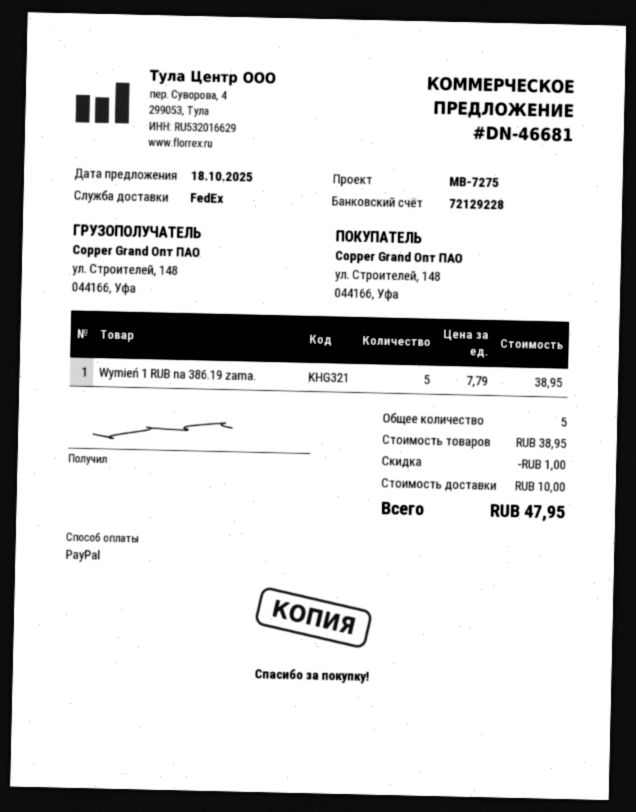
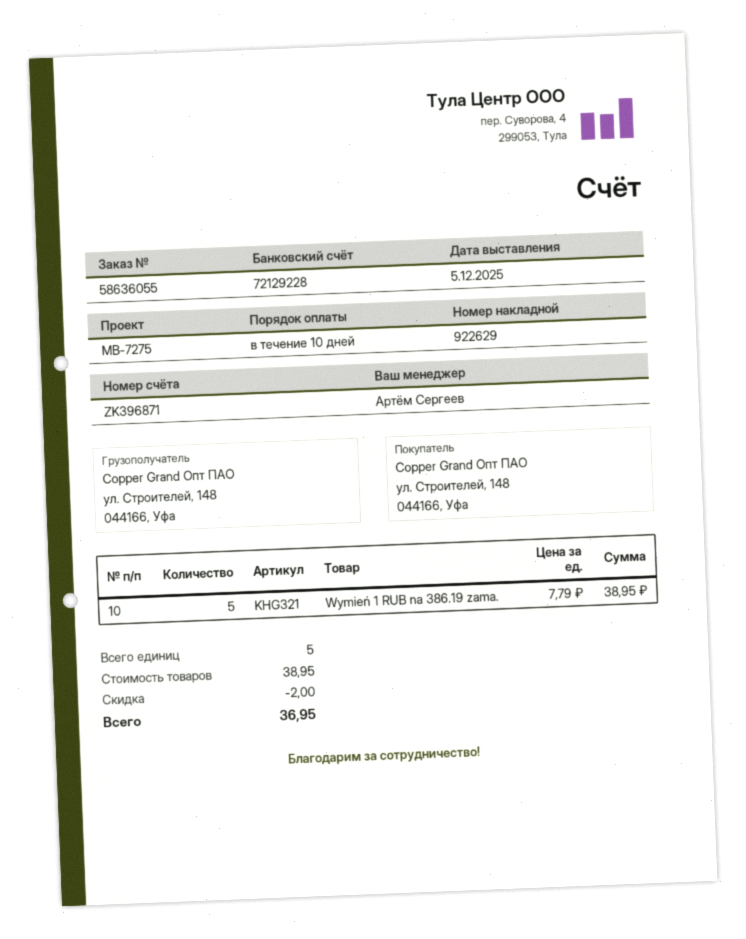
discount: 1.00 -> 2.00
shipping: 10.00 -> none
total: 47.95 -> 36.95

